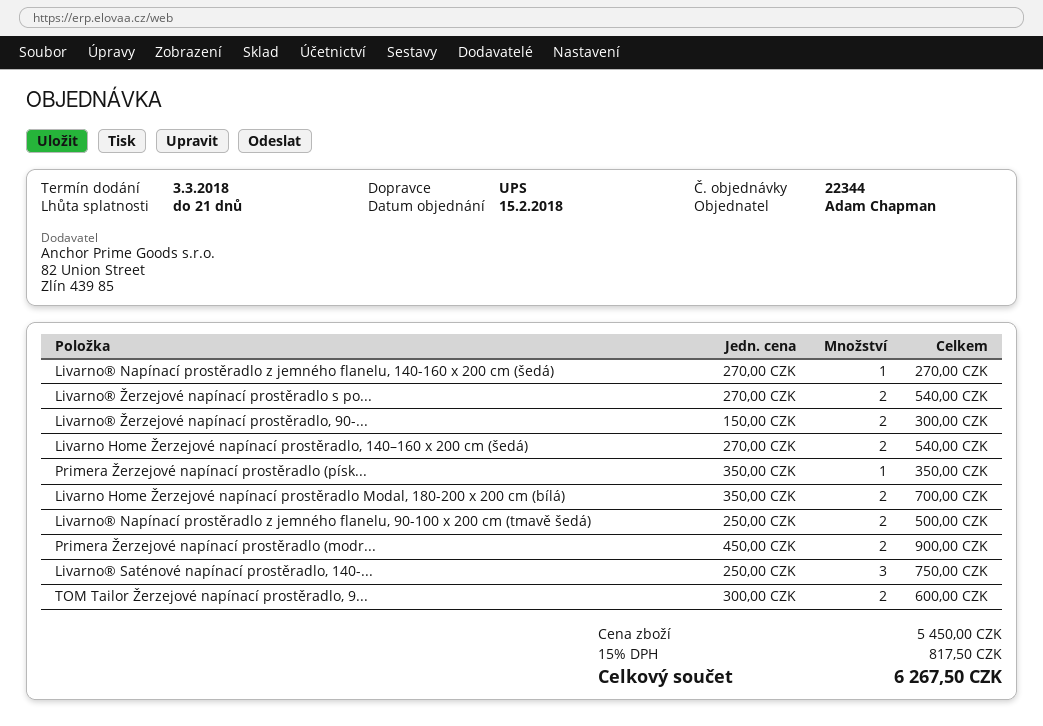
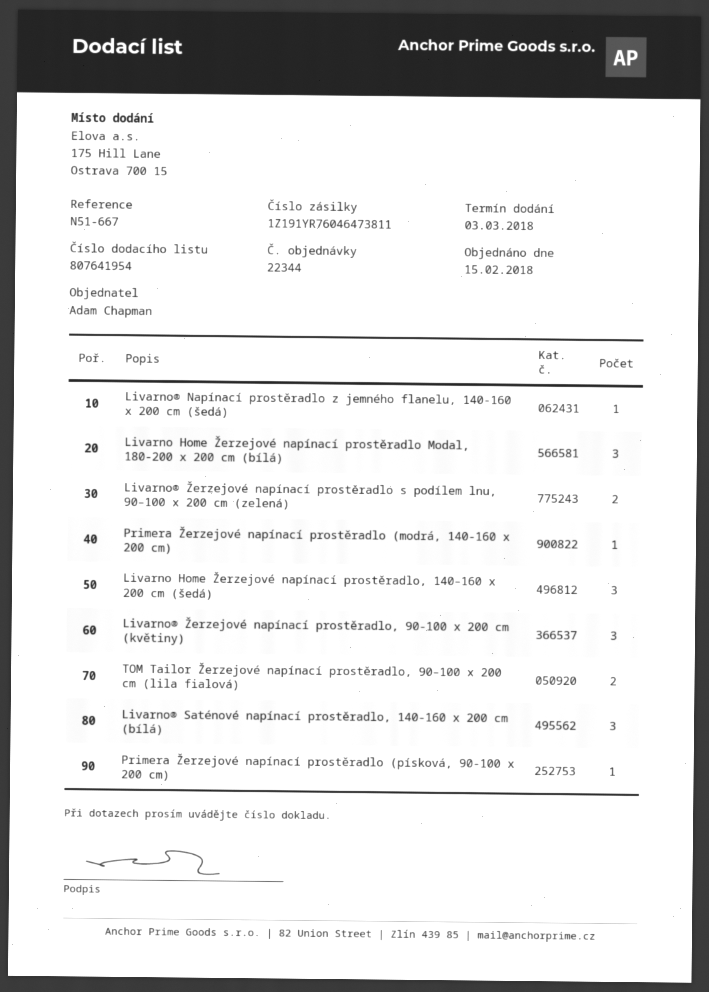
Livarno® Žerzejové napínací prostěradlo, 90-...: 2 -> 3
Livarno Home Žerzejové napínací prostěradlo, 140–160 x 200 cm (šedá): 2 -> 3
Livarno Home Žerzejové napínací prostěradlo Modal, 180-200 x 200 cm (bílá): 2 -> 3
Livarno® Napínací prostěradlo z jemného flanelu, 90-100 x 200 cm (tmavě šedá): 2 -> none
Primera Žerzejové napínací prostěradlo (modr...: 2 -> 1

